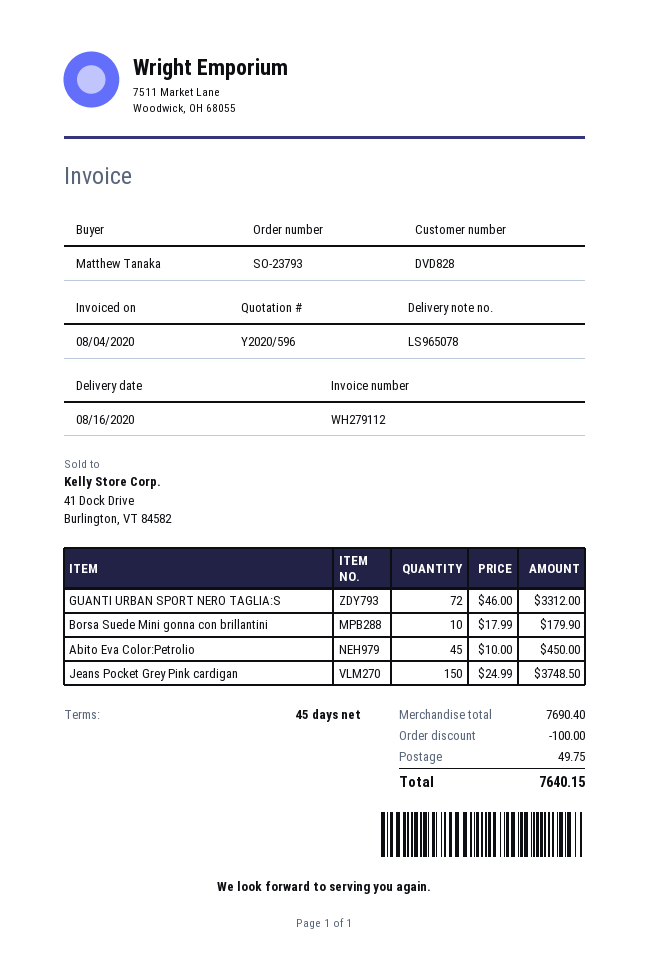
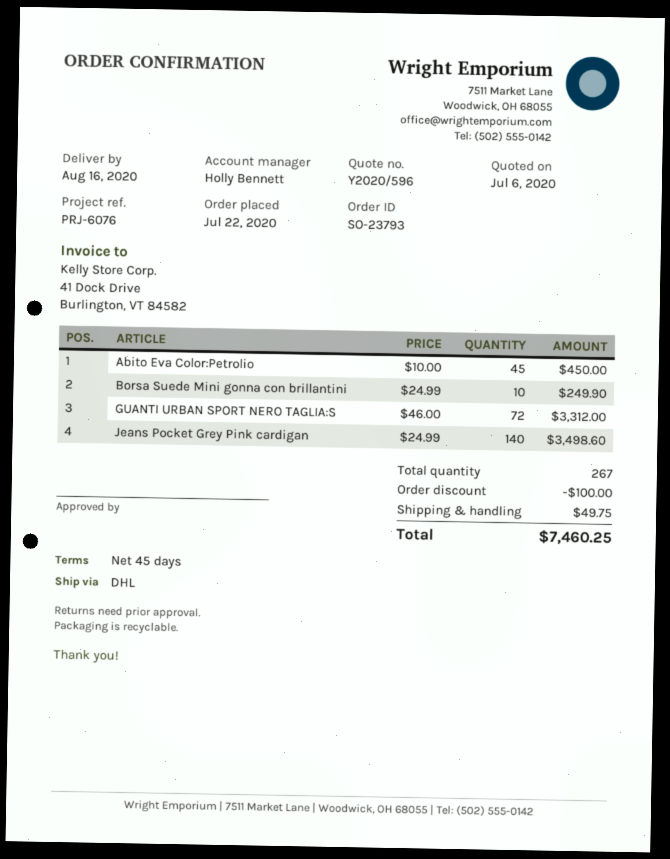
Borsa Suede Mini gonna con brillantini: 10 x 17.99 = 179.90 -> 10 x 24.99 = 249.90
Jeans Pocket Grey Pink cardigan: 150 x 24.99 = 3748.50 -> 140 x 24.99 = 3498.60
total: 7640.15 -> 7460.25

